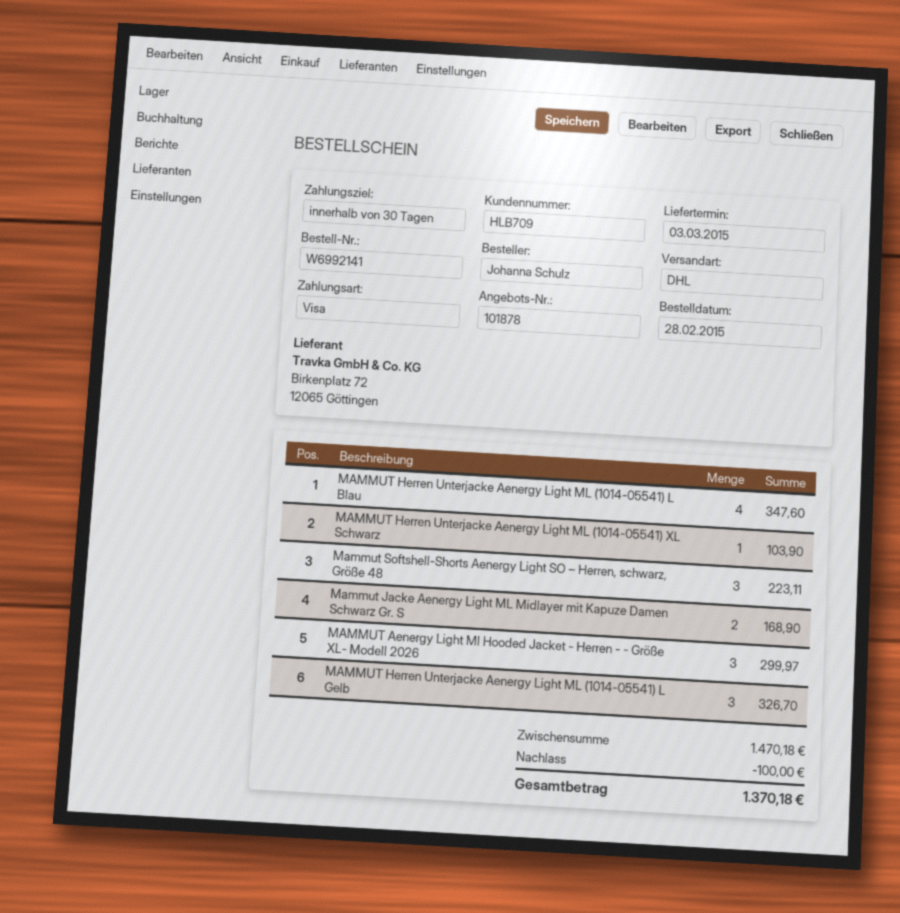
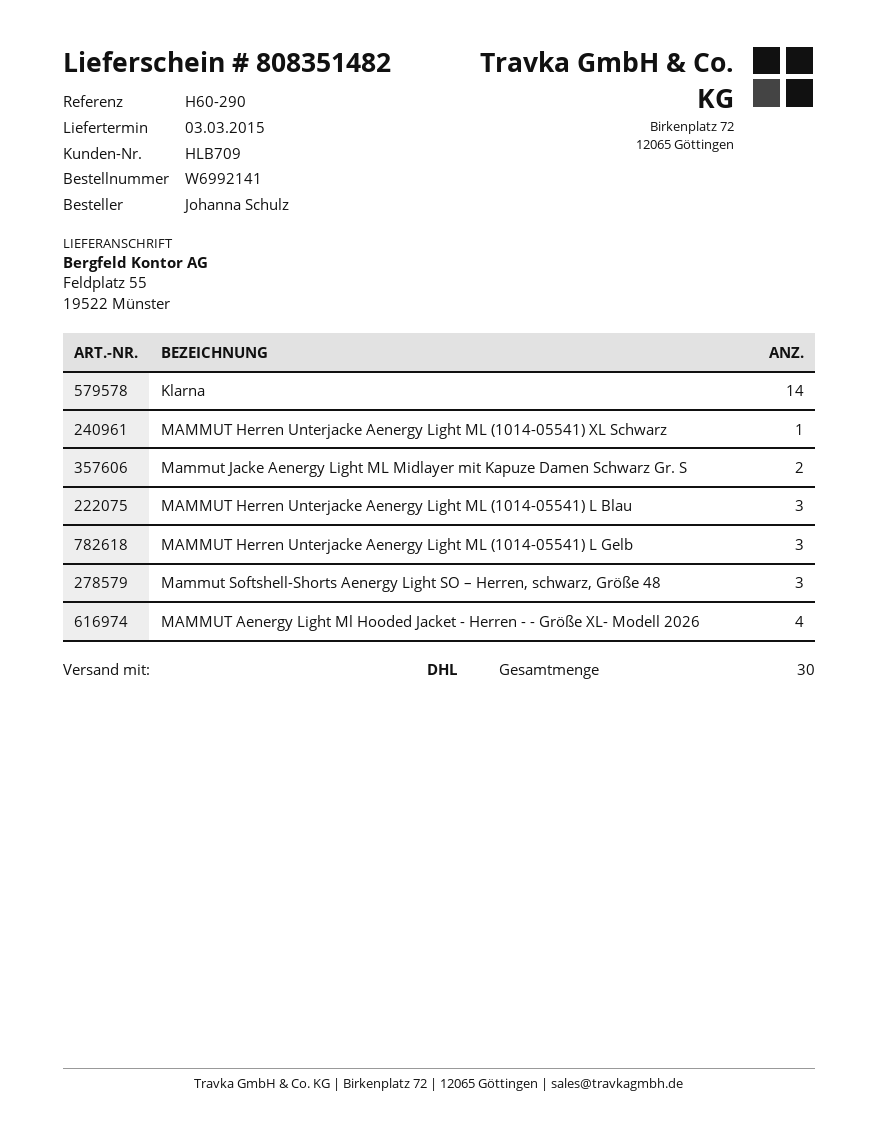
MAMMUT Herren Unterjacke Aenergy Light ML (1014-05541) L Blau: 4 -> 3
MAMMUT Aenergy Light Ml Hooded Jacket - Herren - - Größe XL- Modell 2026: 3 -> 4
Klarna: none -> 14

